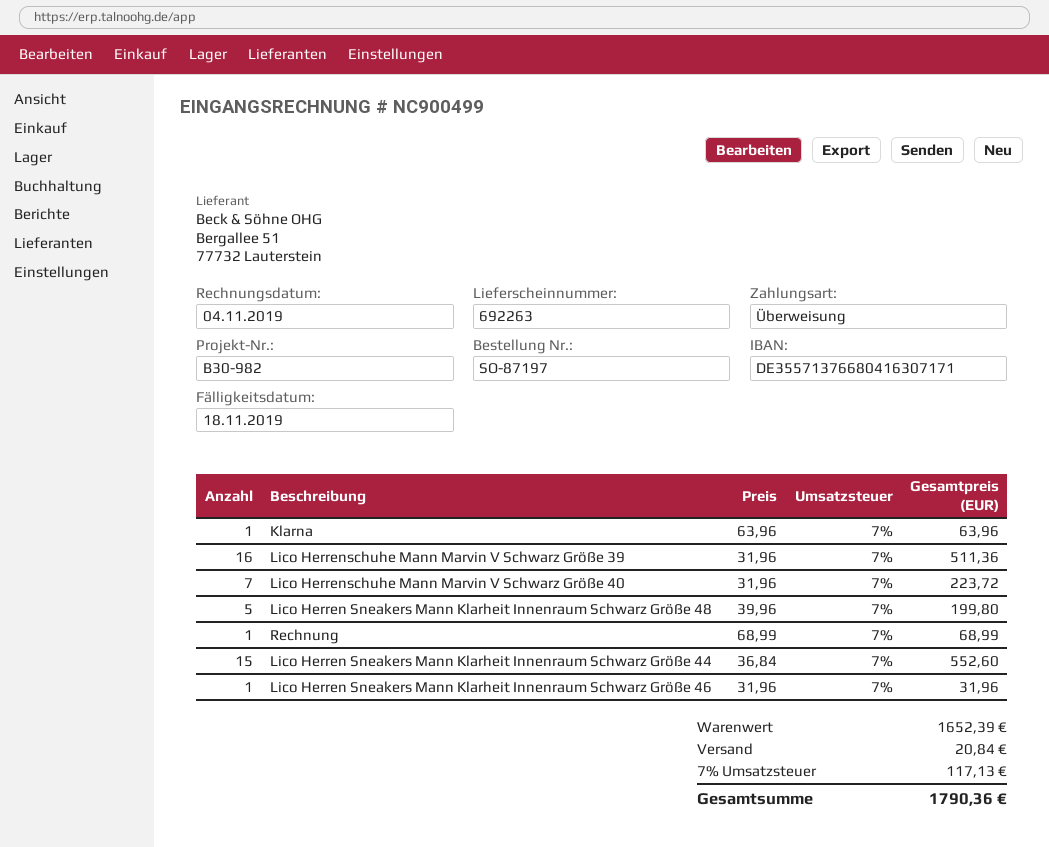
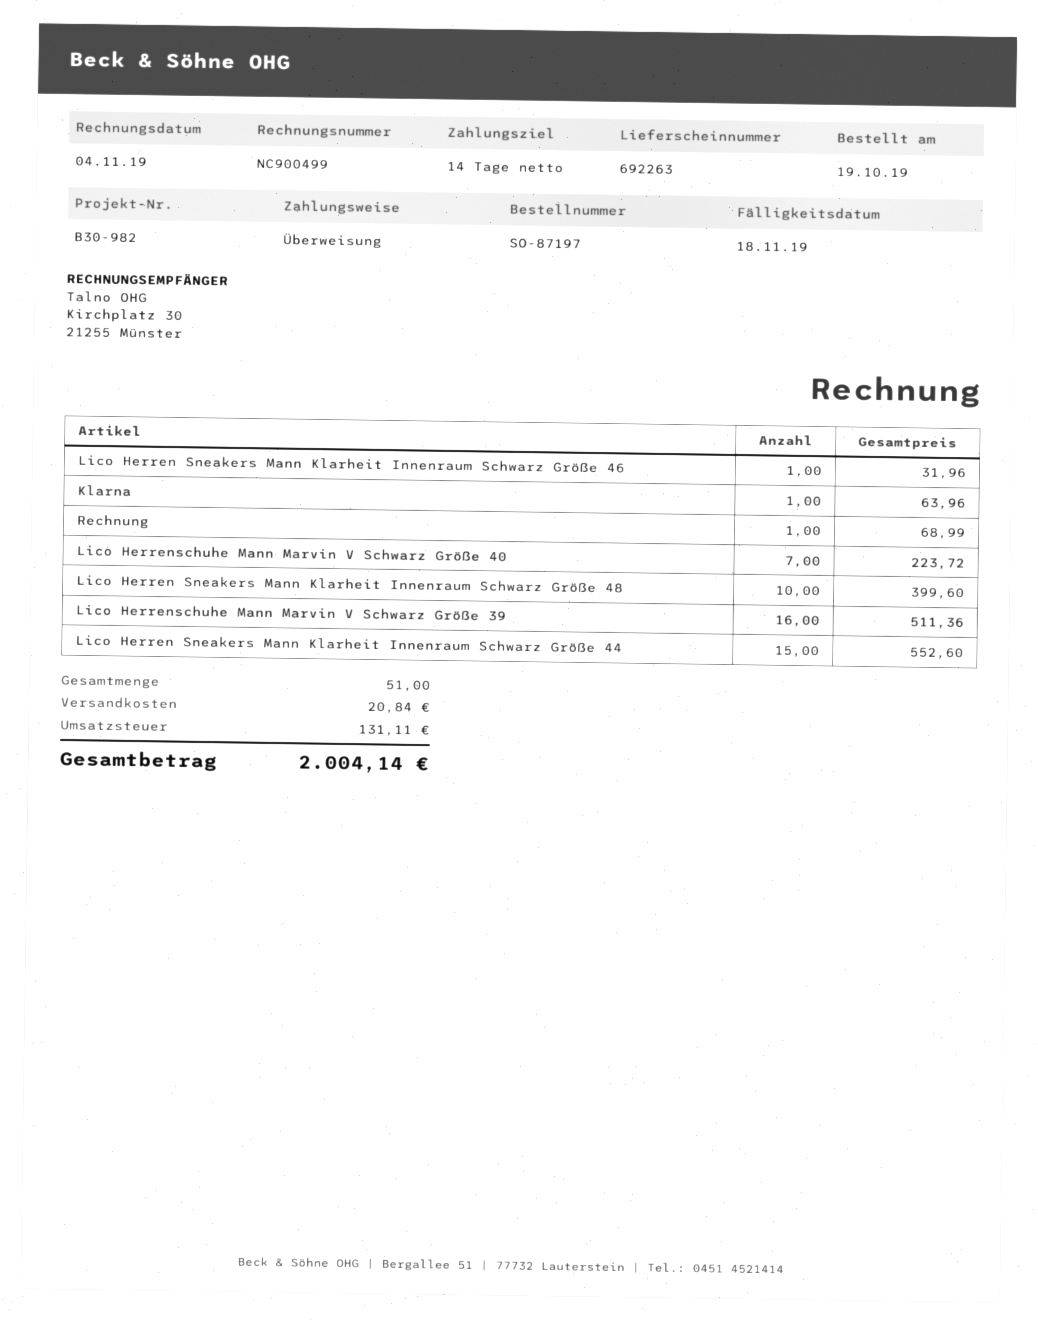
Lico Herren Sneakers Mann Klarheit Innenraum Schwarz Größe 48: 5 for 199.80 -> 10 for 399.60
tax: 117.13 -> 131.11
total: 1790.36 -> 2004.14

